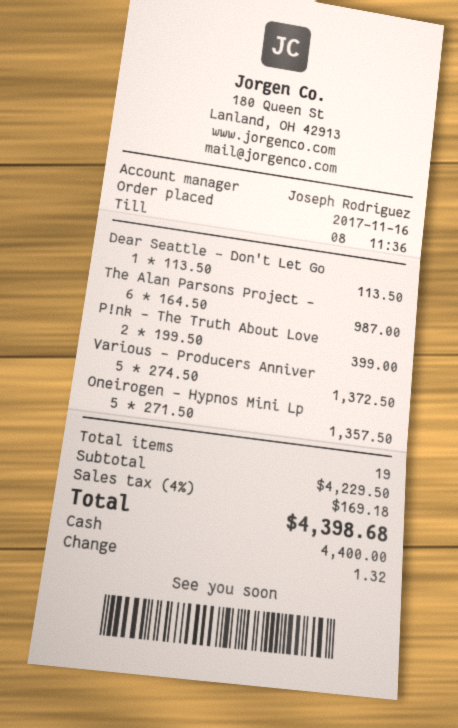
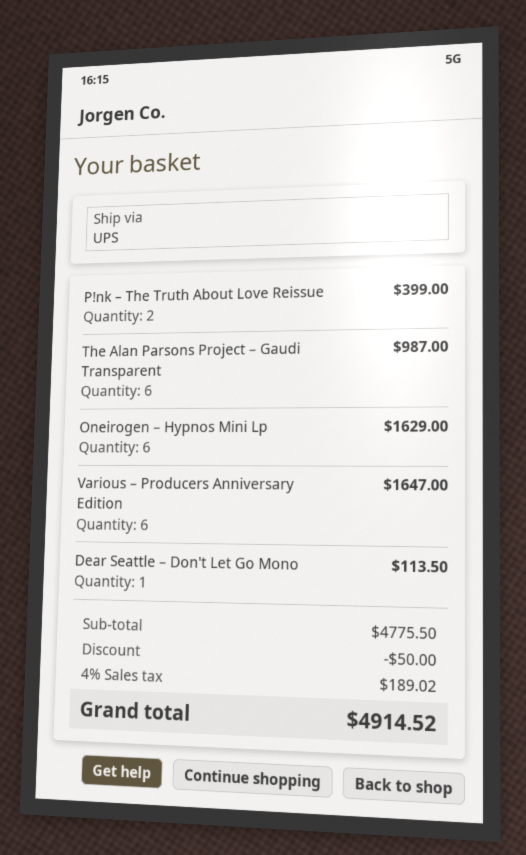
Various – Producers Anniver: 5 for 1372.50 -> 6 for 1647.00
Oneirogen – Hypnos Mini Lp: 5 for 1357.50 -> 6 for 1629.00
subtotal: 4229.50 -> 4775.50
discount: none -> 50.00
tax: 4% = 169.18 -> 4% = 189.02
total: 4398.68 -> 4914.52

